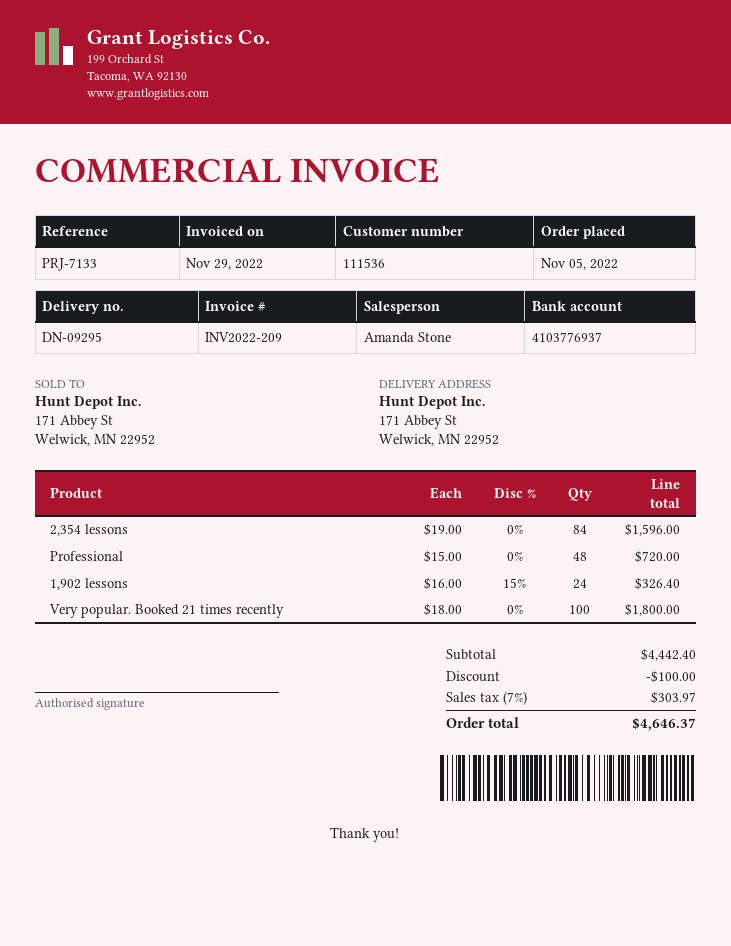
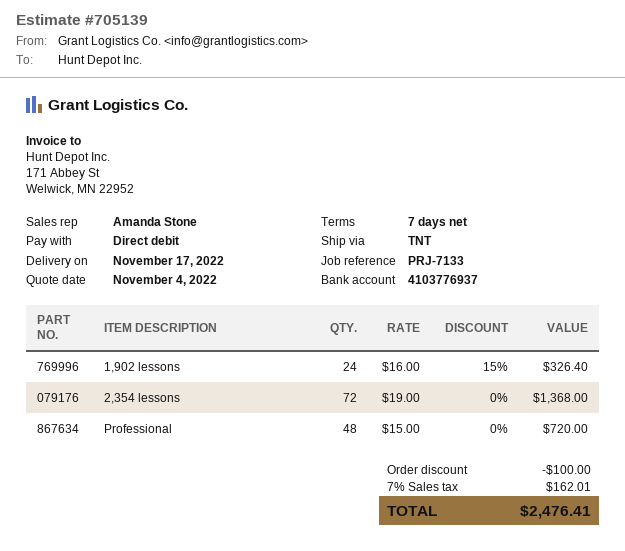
2,354 lessons: 84 x 19.00 = 1596.00 -> 72 x 19.00 = 1368.00
Very popular. Booked 21 times recently: 100 x 18.00 = 1800.00 -> none
tax: 7% = 303.97 -> 7% = 162.01
total: 4646.37 -> 2476.41

